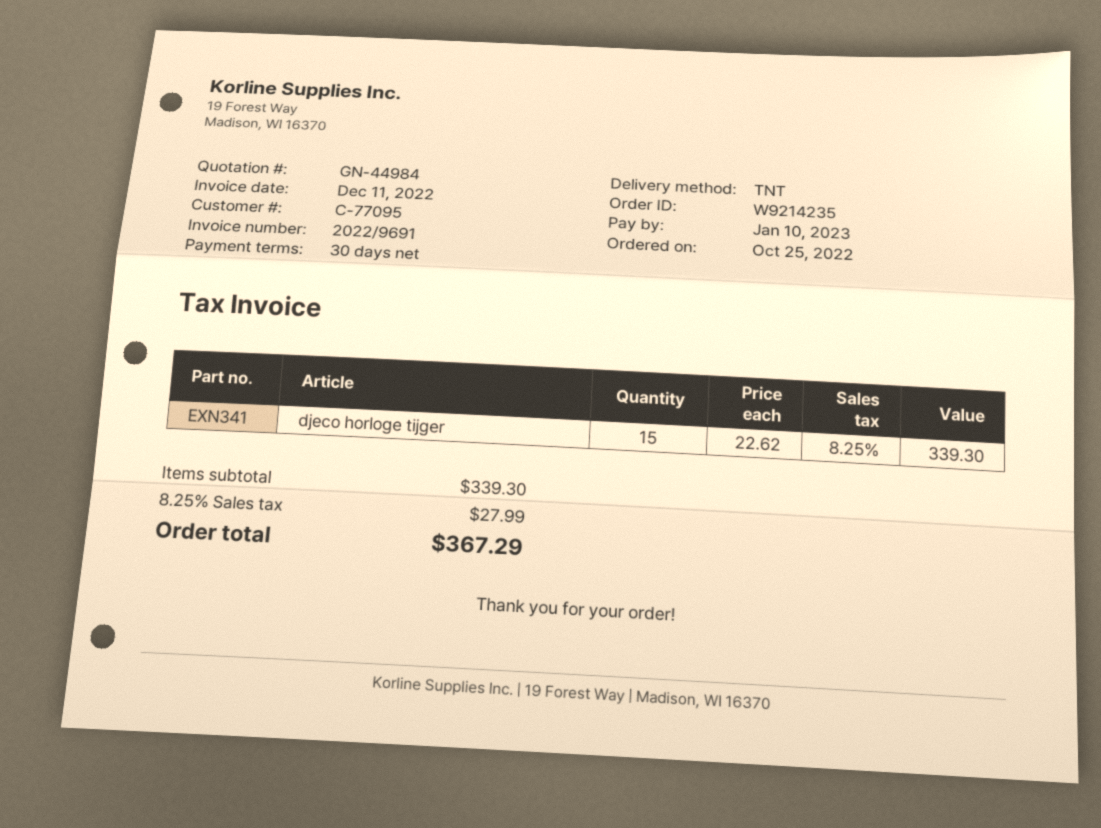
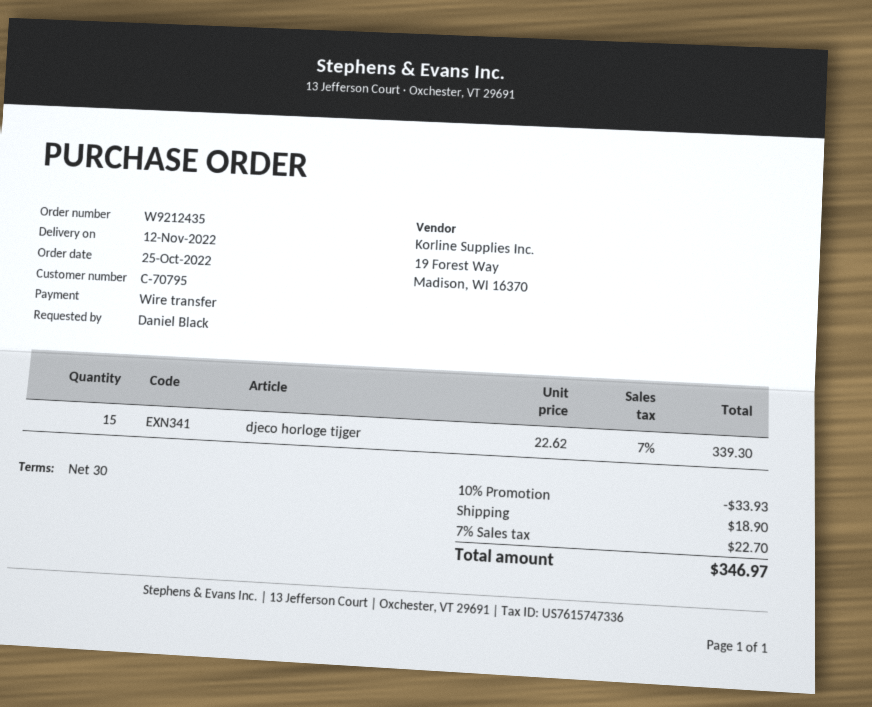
order number: W9214235 -> W9212435
customer number: C-77095 -> C-70795
discount: none -> 10% = 33.93
shipping: none -> 18.90
tax: 8.25% = 27.99 -> 7% = 22.70
total: 367.29 -> 346.97

